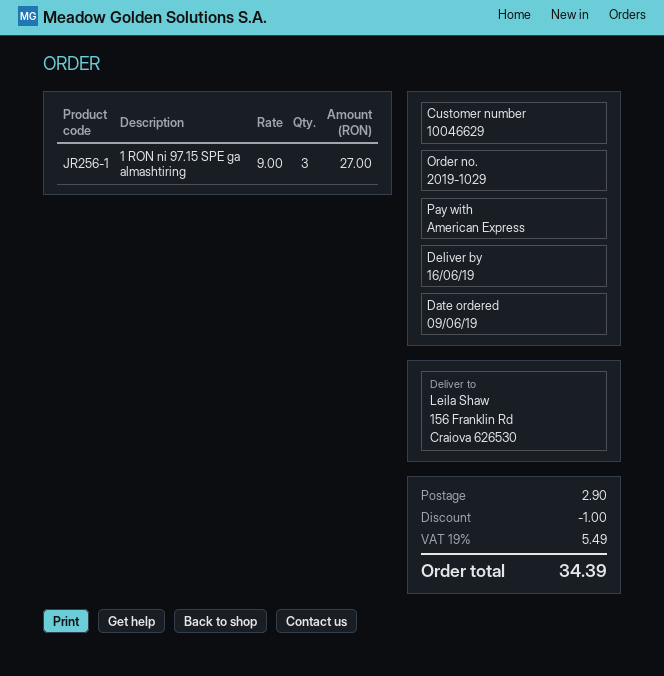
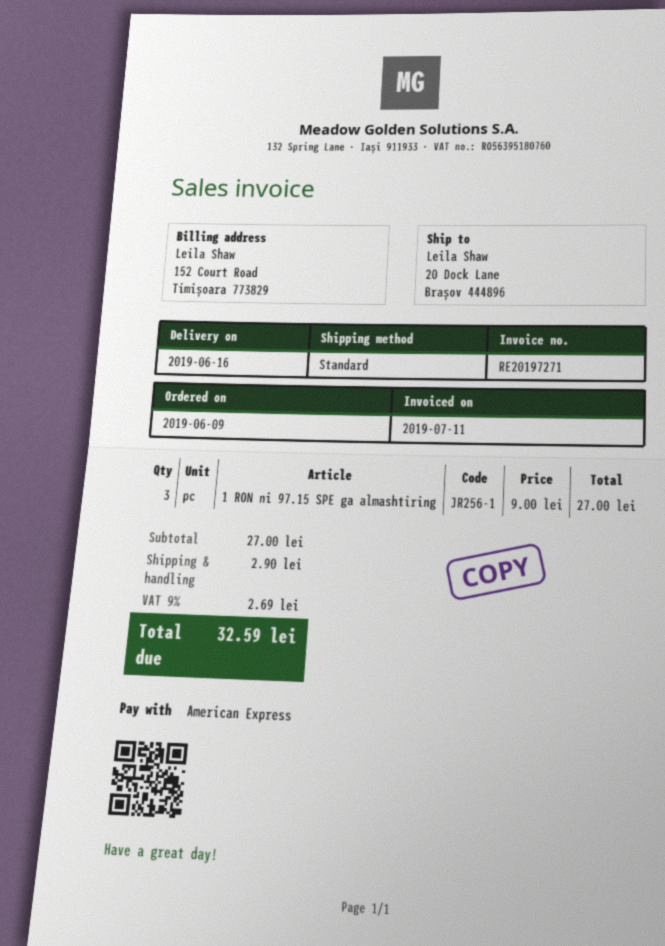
ship to: 156 Franklin Rd, Craiova 626530 -> 20 Dock Lane, Brașov 444896
discount: 1.00 -> none
tax: 19% = 5.49 -> 9% = 2.69
total: 34.39 -> 32.59

